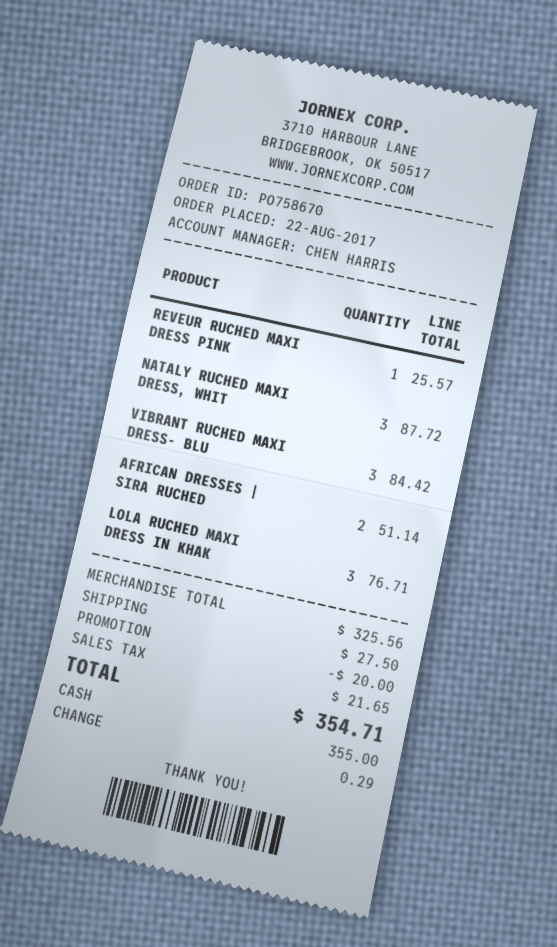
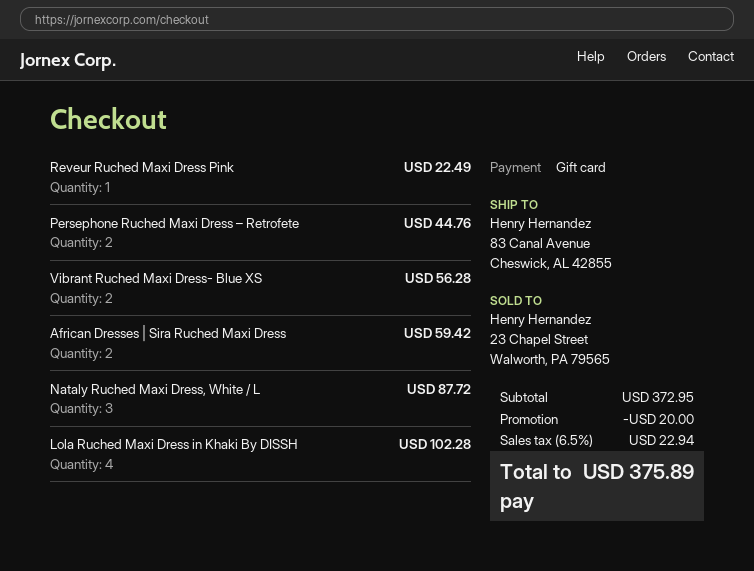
payment method: cash -> gift card
REVEUR RUCHED MAXI DRESS PINK: 1 for 25.57 -> 1 for 22.49
VIBRANT RUCHED MAXI DRESS- BLU: 3 for 84.42 -> 2 for 56.28
AFRICAN DRESSES | SIRA RUCHED: 2 for 51.14 -> 2 for 59.42
LOLA RUCHED MAXI DRESS IN KHAK: 3 for 76.71 -> 4 for 102.28
Persephone Ruched Maxi Dress – Retrofete: none -> 2 for 44.76
subtotal: 325.56 -> 372.95
shipping: 27.50 -> none
tax: 21.65 -> 22.94
total: 354.71 -> 375.89

